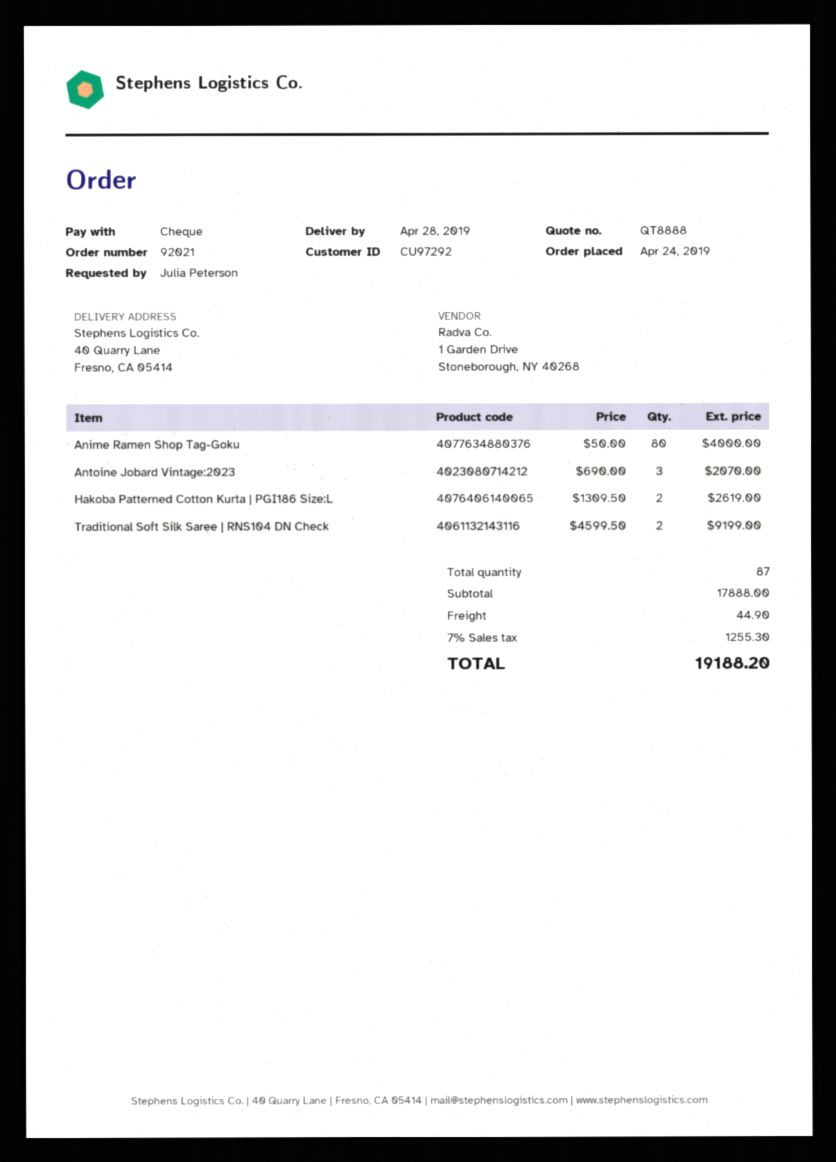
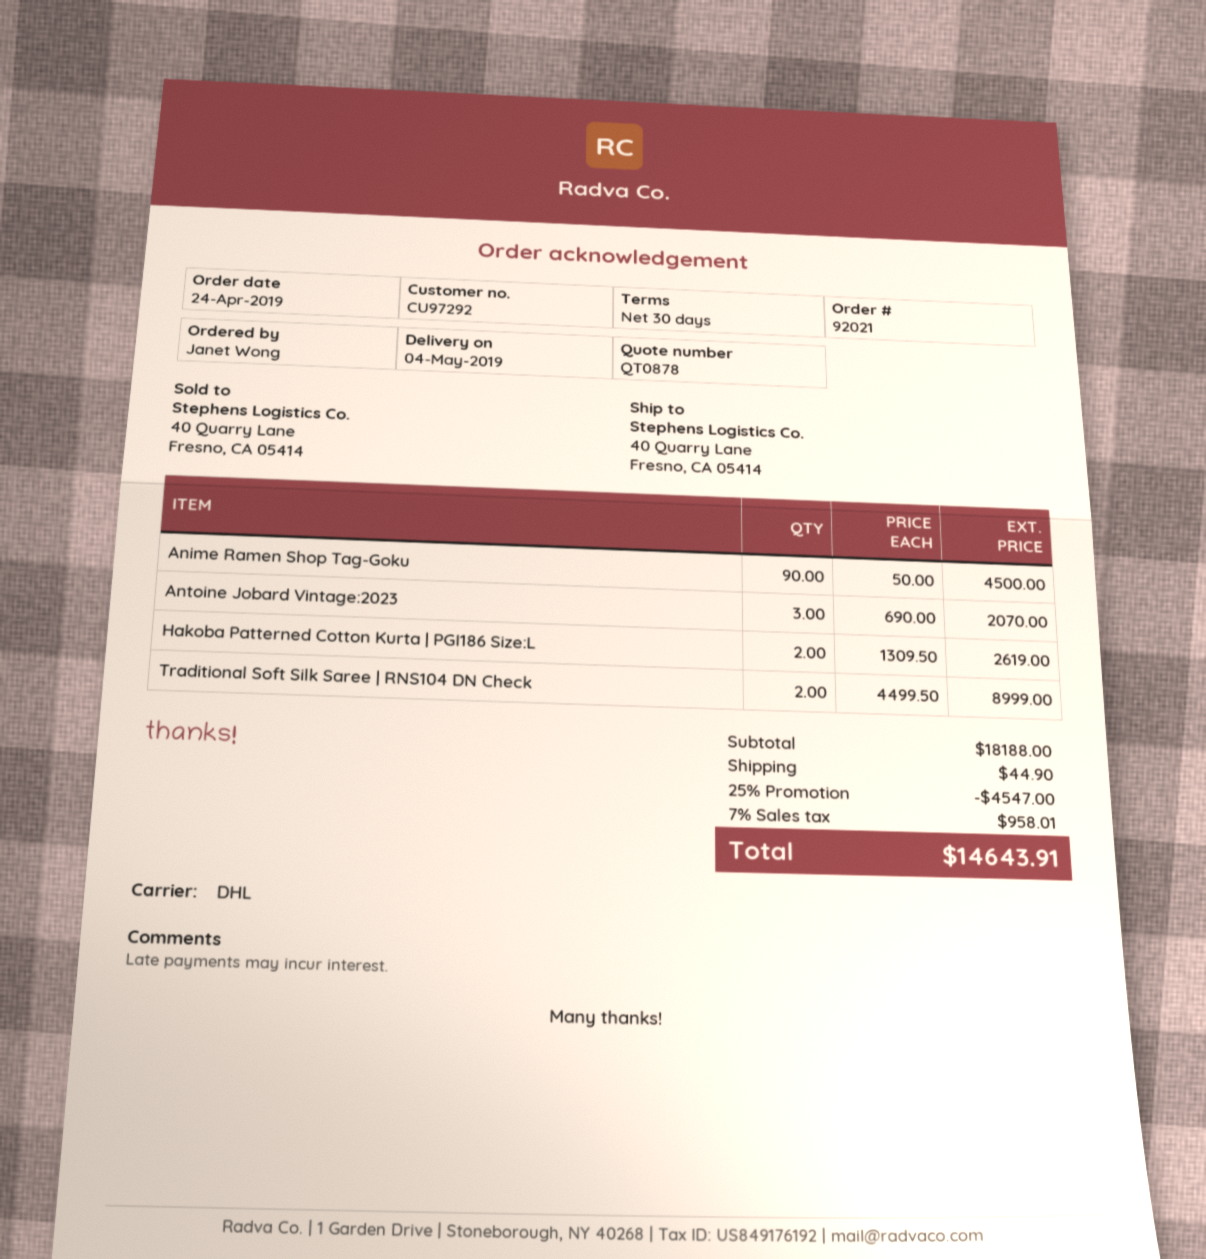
quote number: QT8888 -> QT0878
delivery date: 2019-04-28 -> 2019-05-04
ordered by: Julia Peterson -> Janet Wong
Anime Ramen Shop Tag-Goku: 80 x 50.00 = 4000.00 -> 90 x 50.00 = 4500.00
Traditional Soft Silk Saree | RNS104 DN Check: 2 x 4599.50 = 9199.00 -> 2 x 4499.50 = 8999.00
subtotal: 17888.00 -> 18188.00
discount: none -> 25% = 4547.00
tax: 7% = 1255.30 -> 7% = 958.01
total: 19188.20 -> 14643.91

